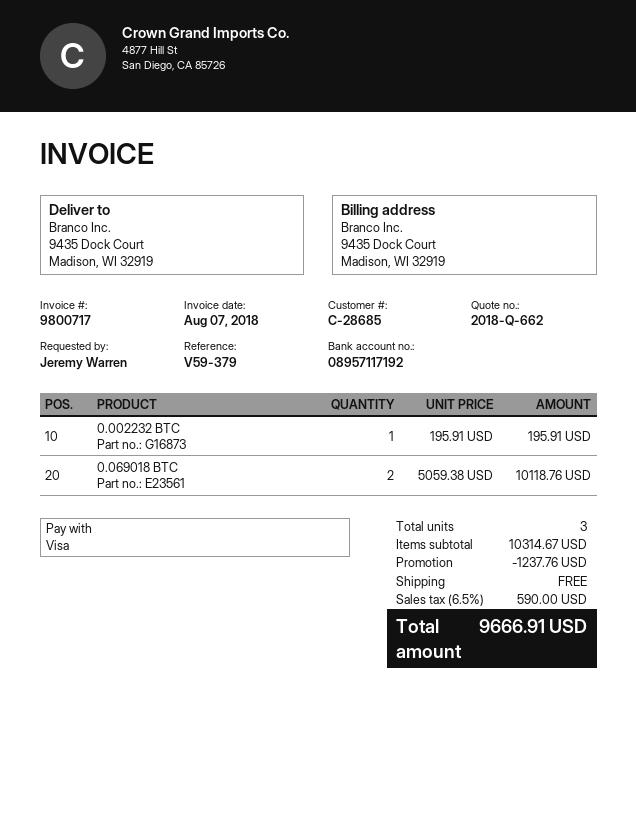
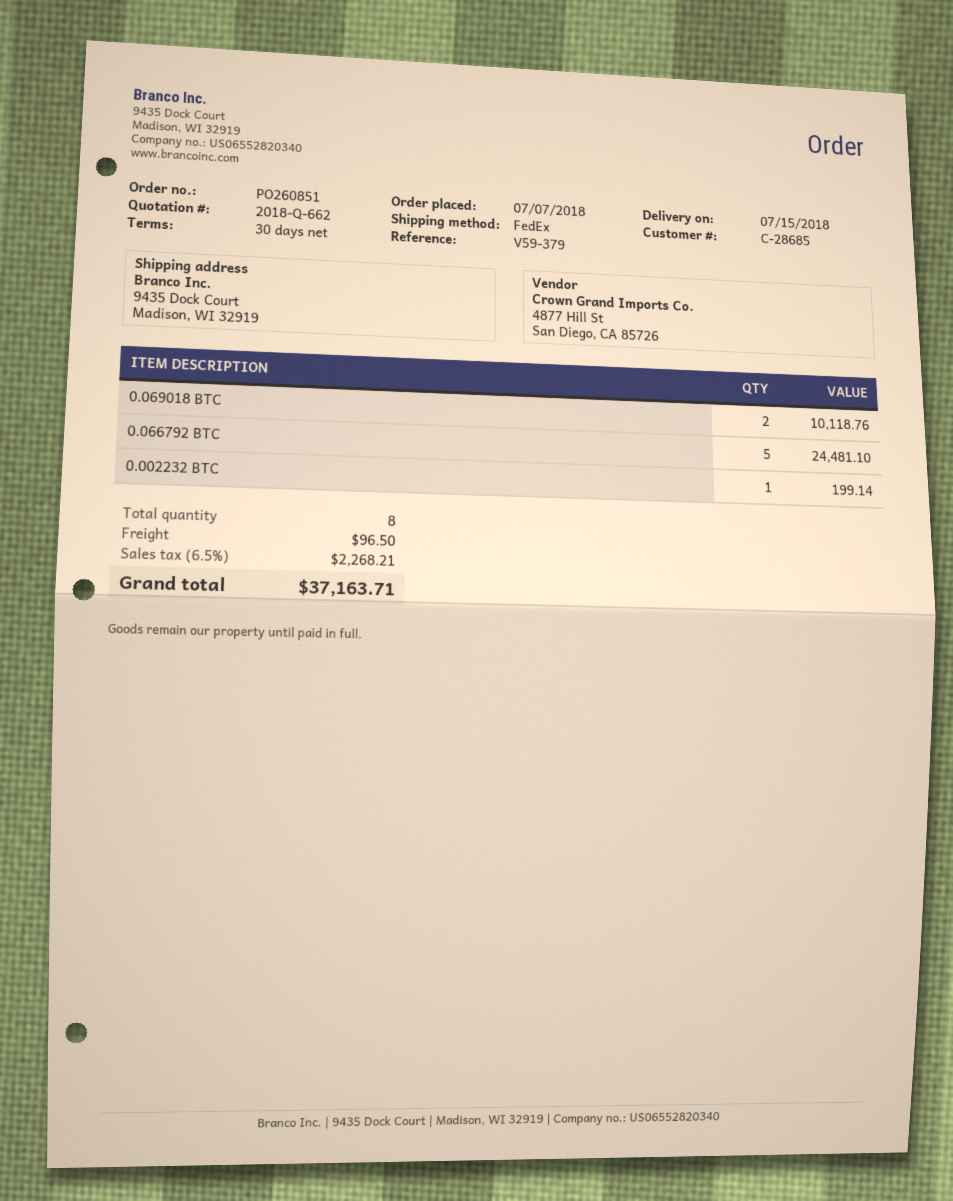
0.002232 BTC: 1 for 195.91 -> 1 for 199.14
0.066792 BTC: none -> 5 for 24481.10
total quantity: 3 -> 8
discount: 1237.76 -> none
shipping: 0.00 -> 96.50
tax: 6.5% = 590.00 -> 6.5% = 2268.21
total: 9666.91 -> 37163.71

